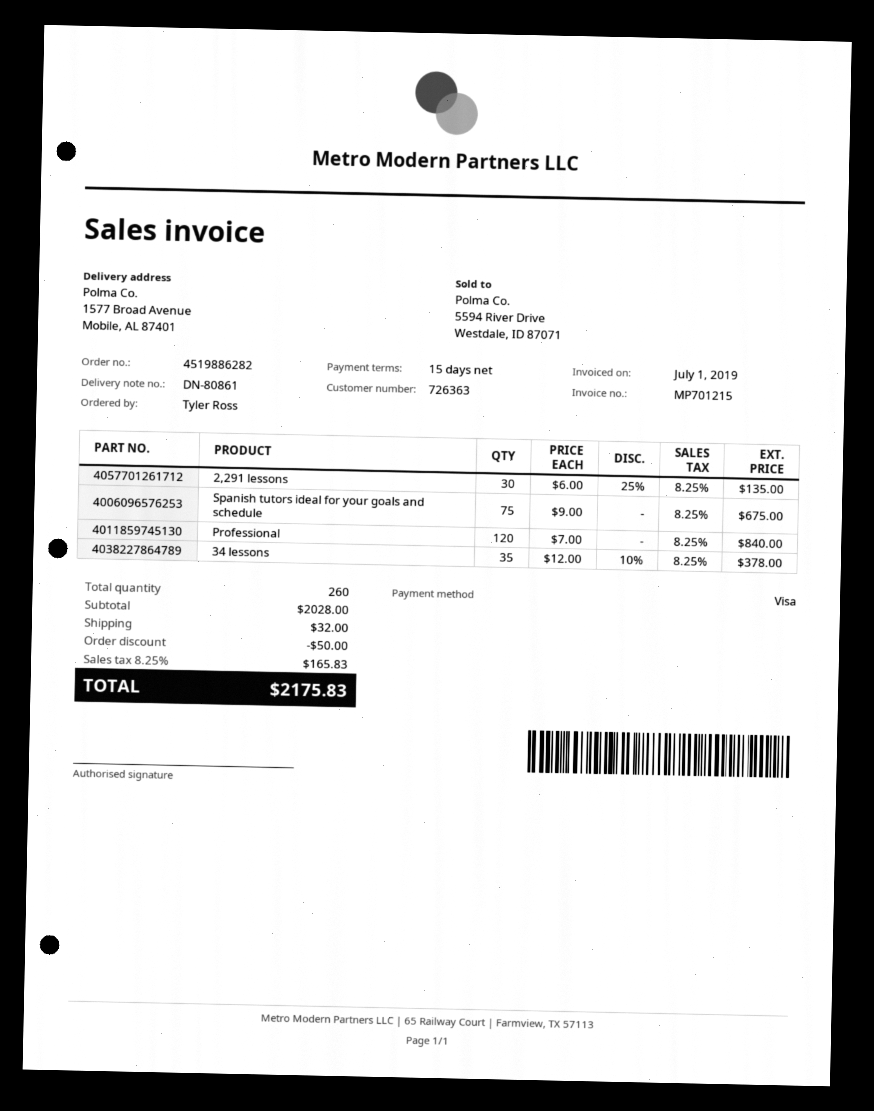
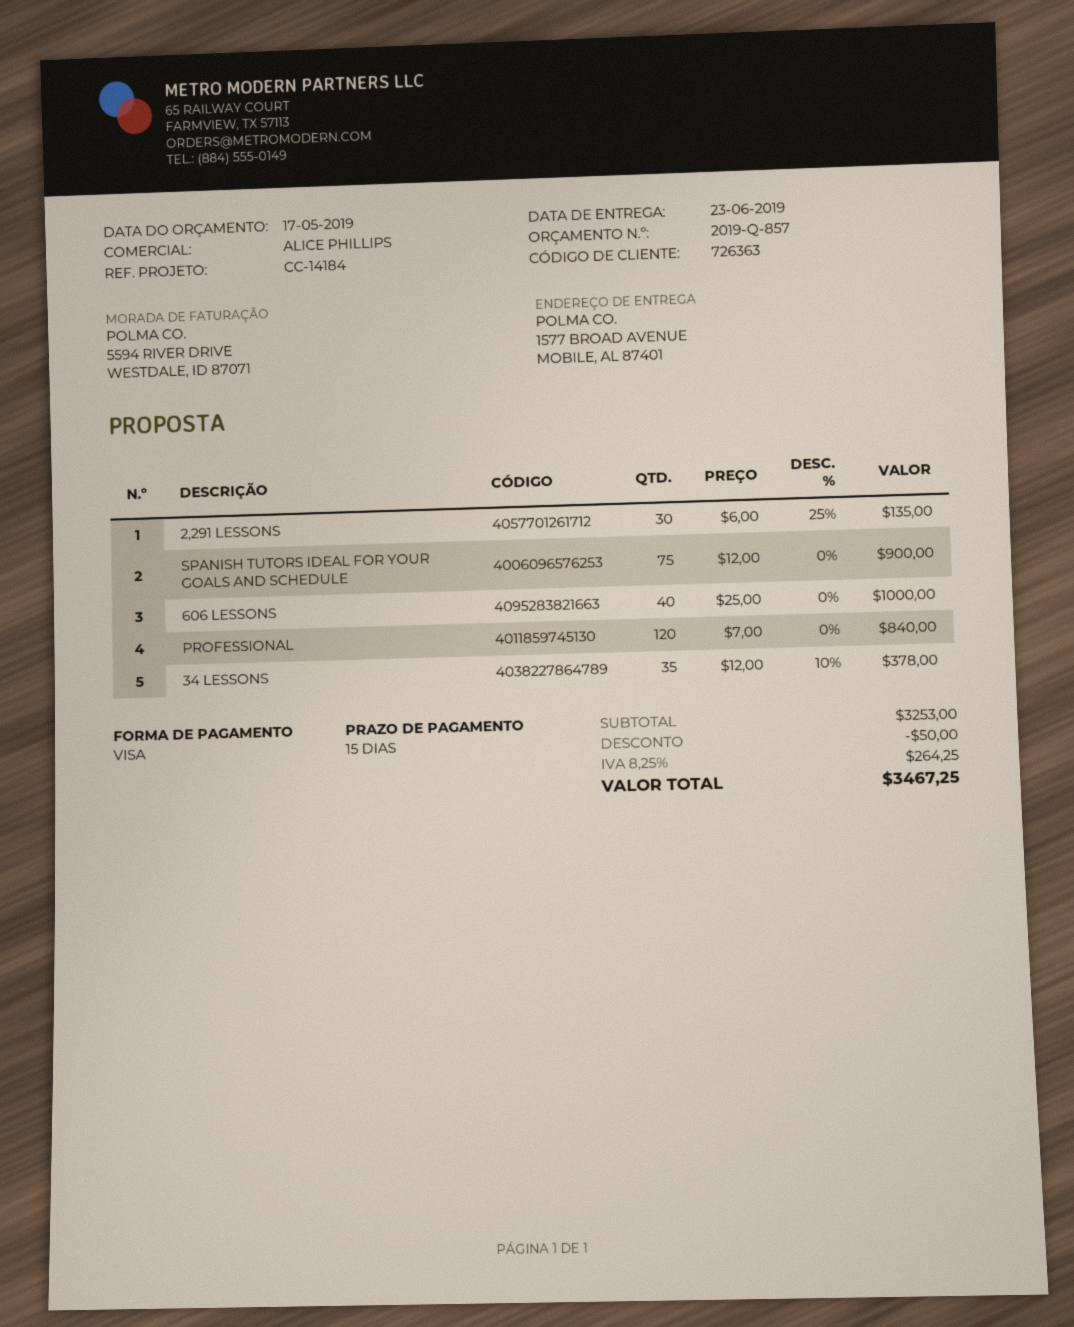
Spanish tutors ideal for your goals and schedule: 75 x 9.00 = 675.00 -> 75 x 12.00 = 900.00
606 LESSONS: none -> 40 x 25.00 = 1000.00
subtotal: 2028.00 -> 3253.00
shipping: 32.00 -> none
tax: 8.25% = 165.83 -> 8.25% = 264.25
total: 2175.83 -> 3467.25

